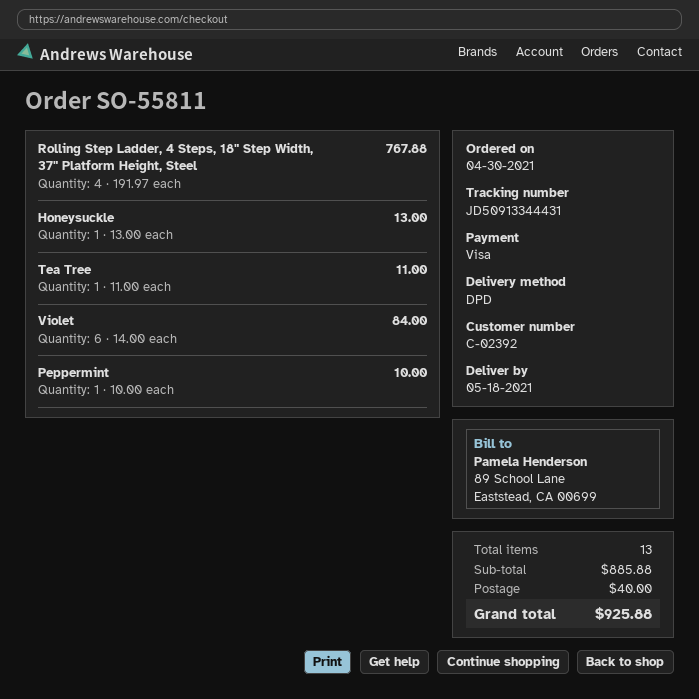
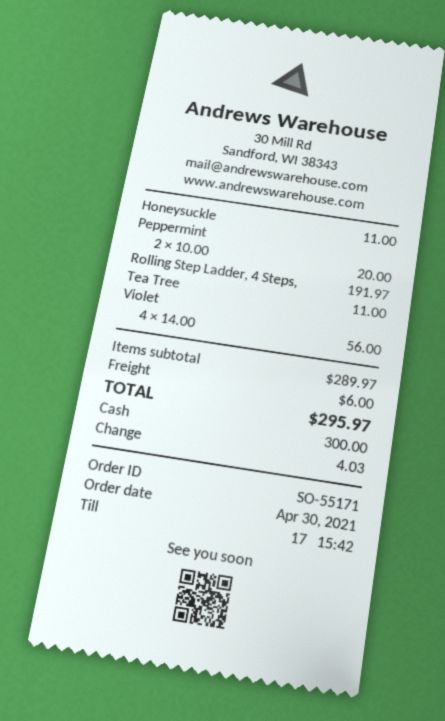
order number: SO-55811 -> SO-55171
payment method: Visa -> cash
Rolling Step Ladder, 4 Steps, 18" Step Width, 37" Platform Height, Steel: 4 x 191.97 = 767.88 -> 1 x 191.97 = 191.97
Honeysuckle: 1 x 13.00 = 13.00 -> 1 x 11.00 = 11.00
Violet: 6 x 14.00 = 84.00 -> 4 x 14.00 = 56.00
Peppermint: 1 x 10.00 = 10.00 -> 2 x 10.00 = 20.00
subtotal: 885.88 -> 289.97
shipping: 40.00 -> 6.00
total: 925.88 -> 295.97

